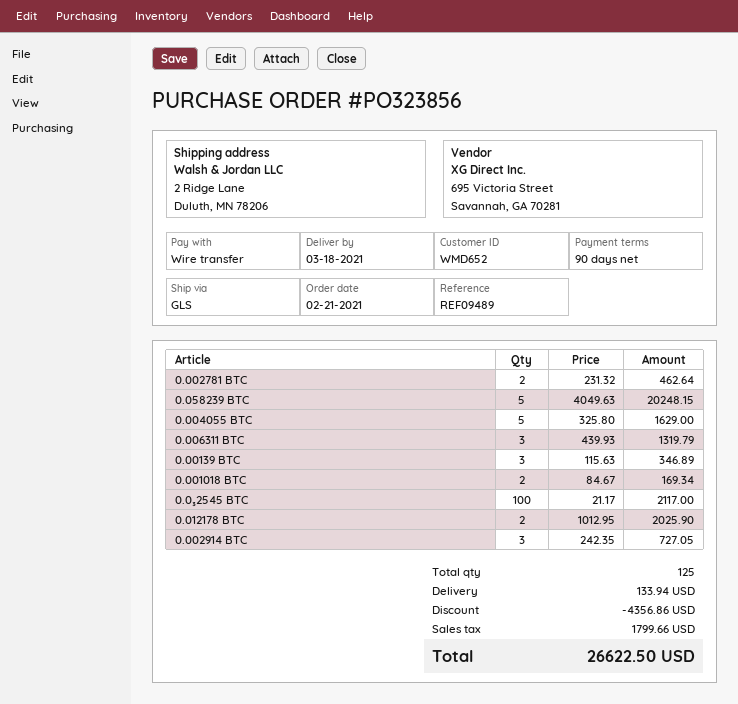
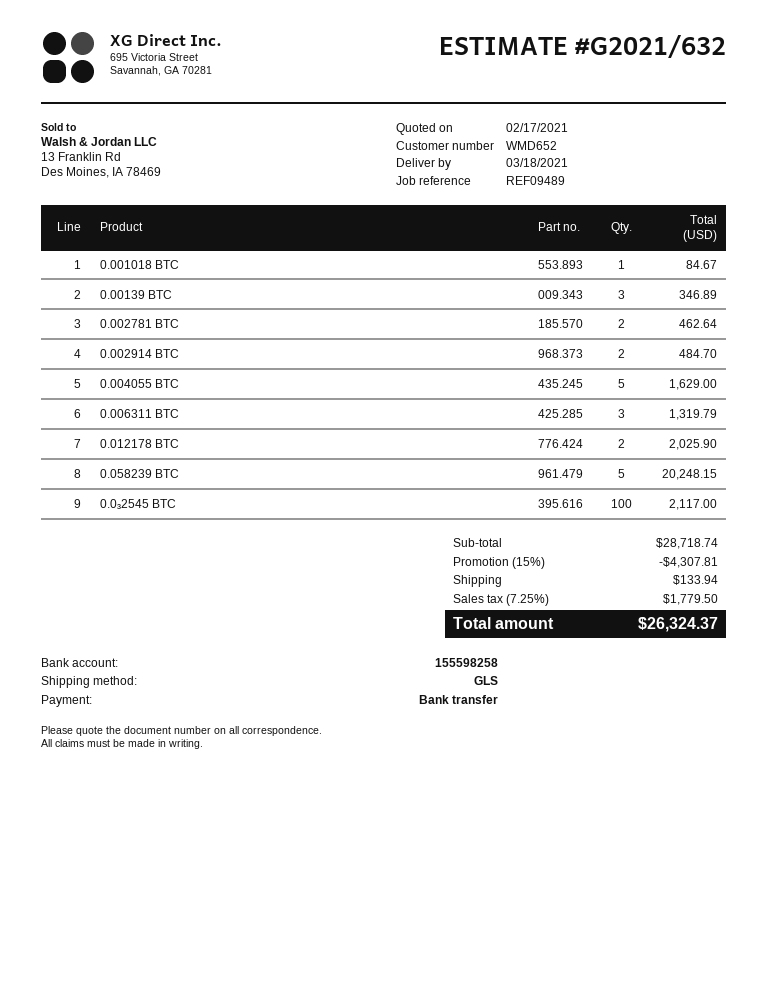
0.001018 BTC: 2 for 169.34 -> 1 for 84.67
0.002914 BTC: 3 for 727.05 -> 2 for 484.70
discount: 4356.86 -> 4307.81
tax: 1799.66 -> 1779.50
total: 26622.50 -> 26324.37

